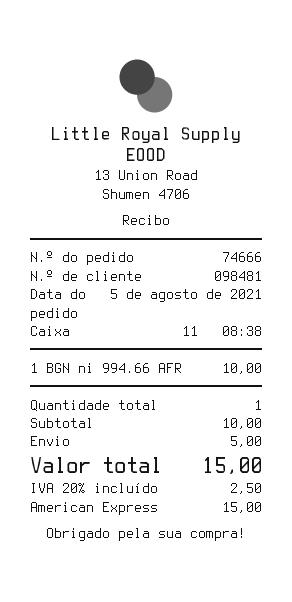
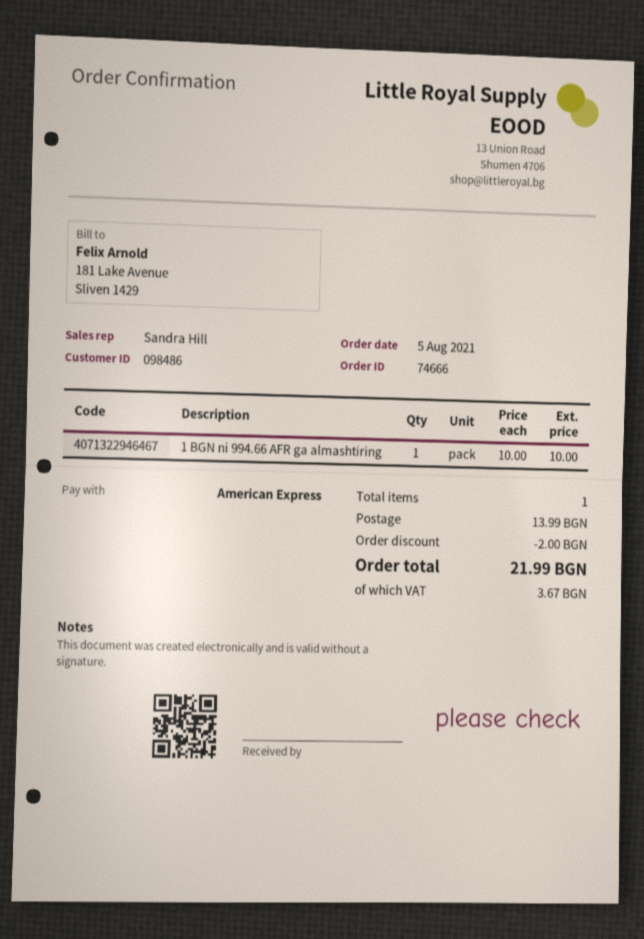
customer number: 098481 -> 098486
discount: none -> 2.00
shipping: 5.00 -> 13.99
tax: 2.50 -> 3.67
total: 15.00 -> 21.99

